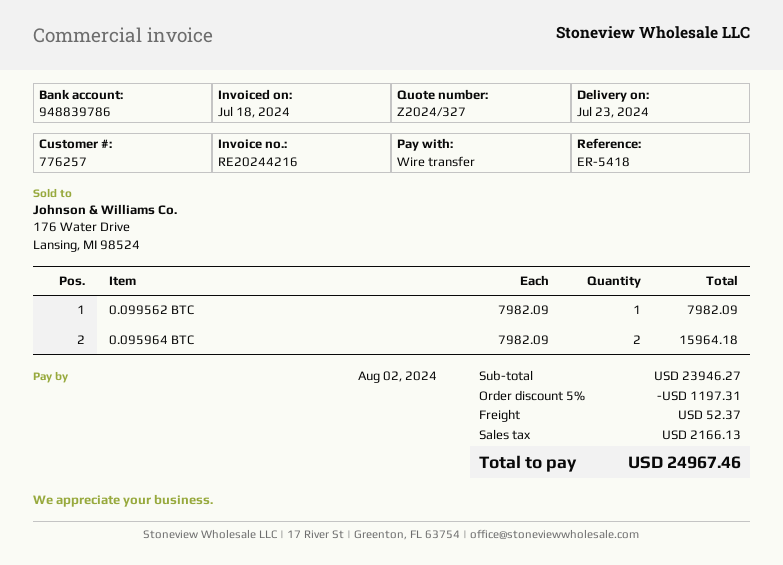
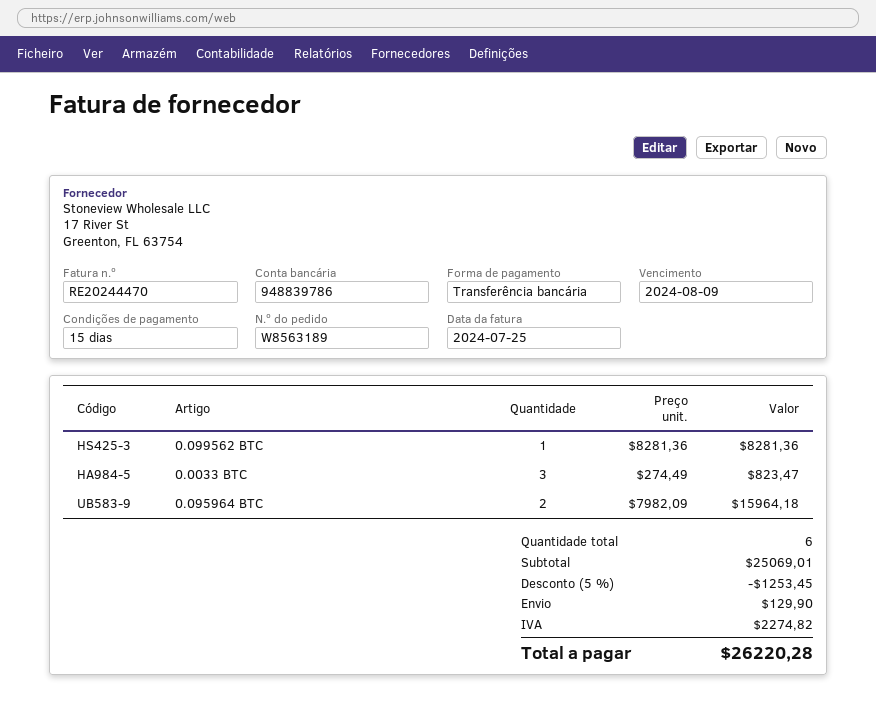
invoice number: RE20244216 -> RE20244470
invoice date: 2024-07-18 -> 2024-07-25
due date: 2024-08-02 -> 2024-08-09
0.099562 BTC: 1 x 7982.09 = 7982.09 -> 1 x 8281.36 = 8281.36
0.0033 BTC: none -> 3 x 274.49 = 823.47
subtotal: 23946.27 -> 25069.01
discount: 5% = 1197.31 -> 5% = 1253.45
shipping: 52.37 -> 129.90
tax: 2166.13 -> 2274.82
total: 24967.46 -> 26220.28

